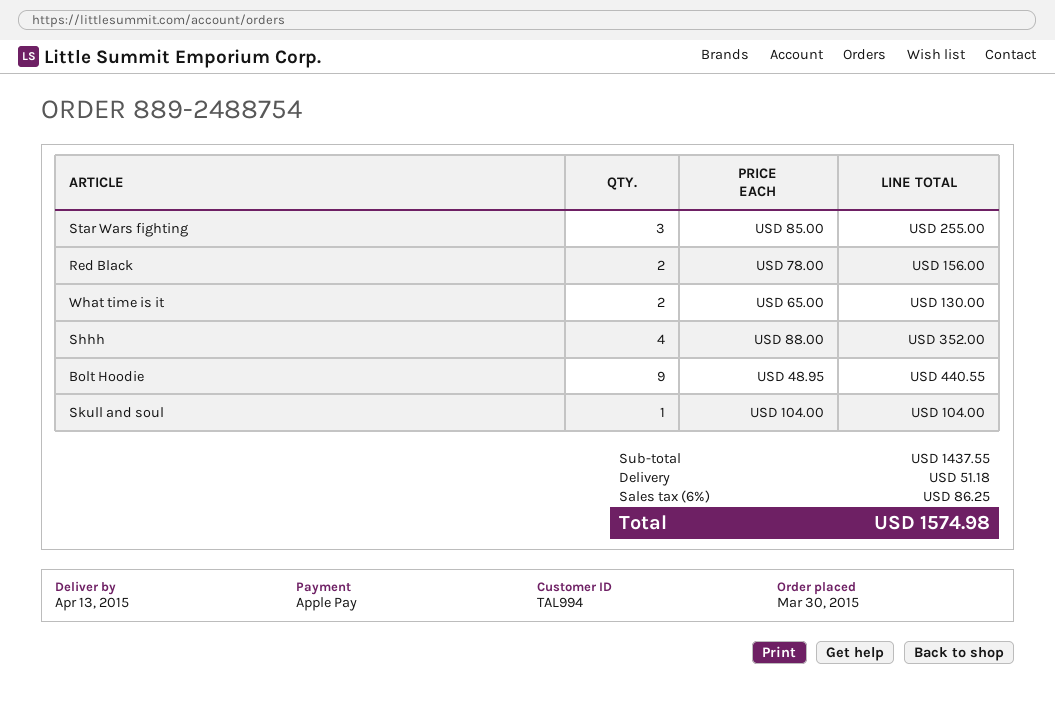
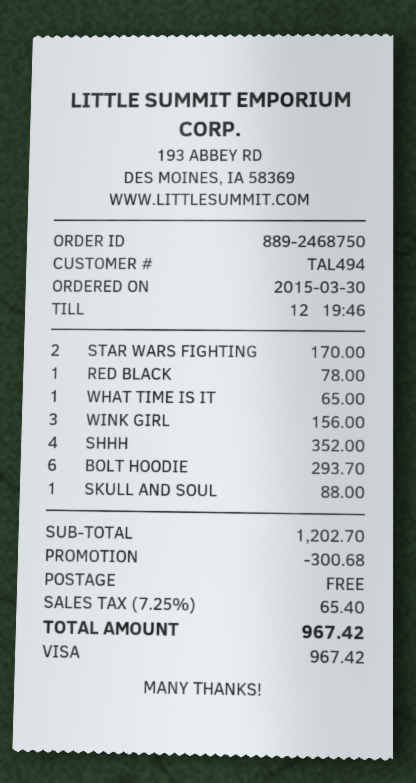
order number: 889-2488754 -> 889-2468750
customer number: TAL994 -> TAL494
payment method: Apple Pay -> Visa
Star Wars fighting: 3 for 255.00 -> 2 for 170.00
Red Black: 2 for 156.00 -> 1 for 78.00
What time is it: 2 for 130.00 -> 1 for 65.00
Bolt Hoodie: 9 for 440.55 -> 6 for 293.70
Skull and soul: 1 for 104.00 -> 1 for 88.00
WINK GIRL: none -> 3 for 156.00
subtotal: 1437.55 -> 1202.70
discount: none -> 300.68
shipping: 51.18 -> 0.00
tax: 6% = 86.25 -> 7.25% = 65.40
total: 1574.98 -> 967.42

